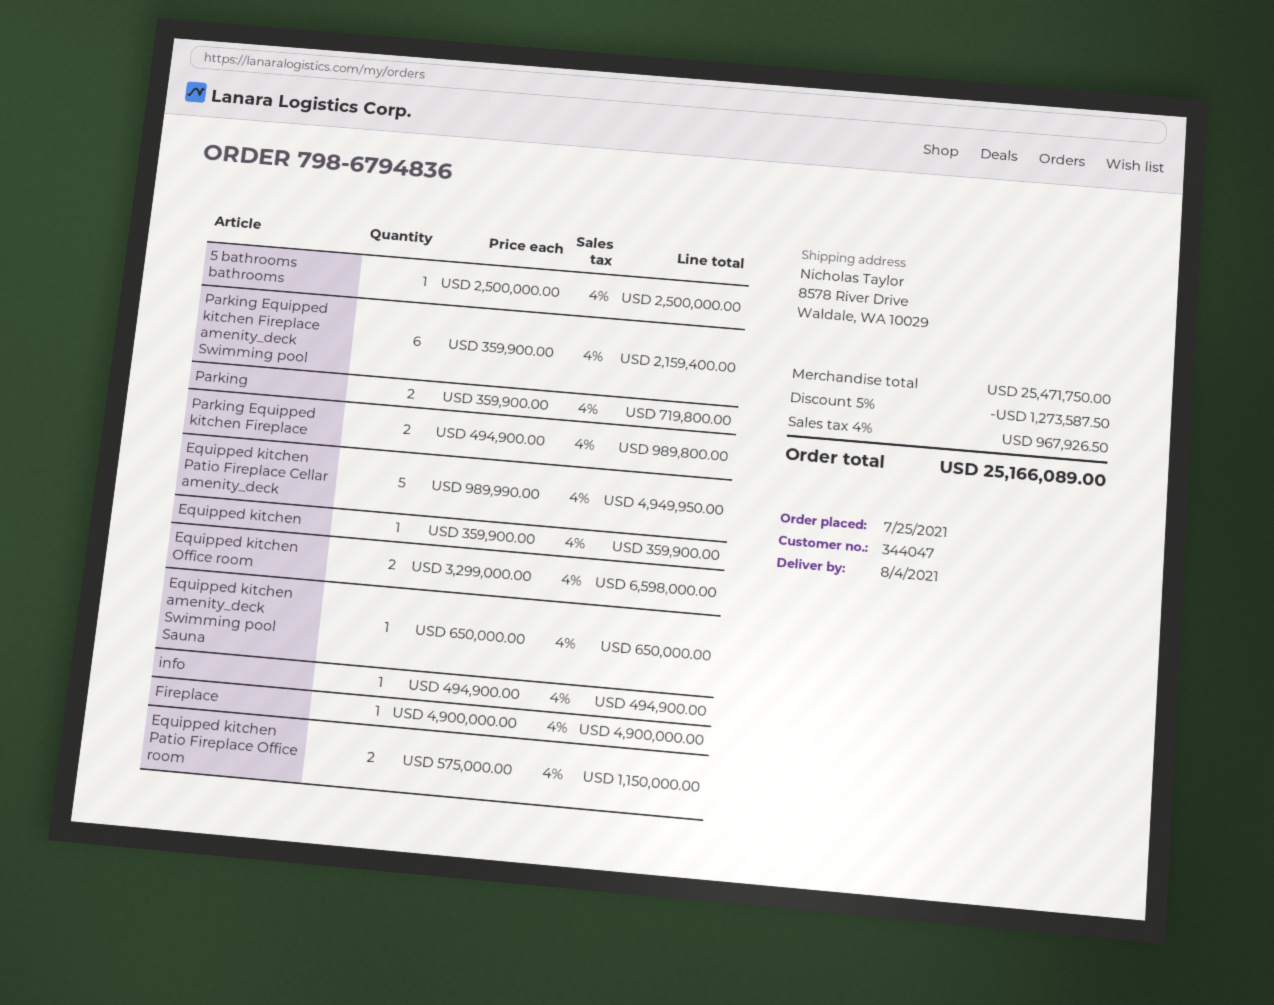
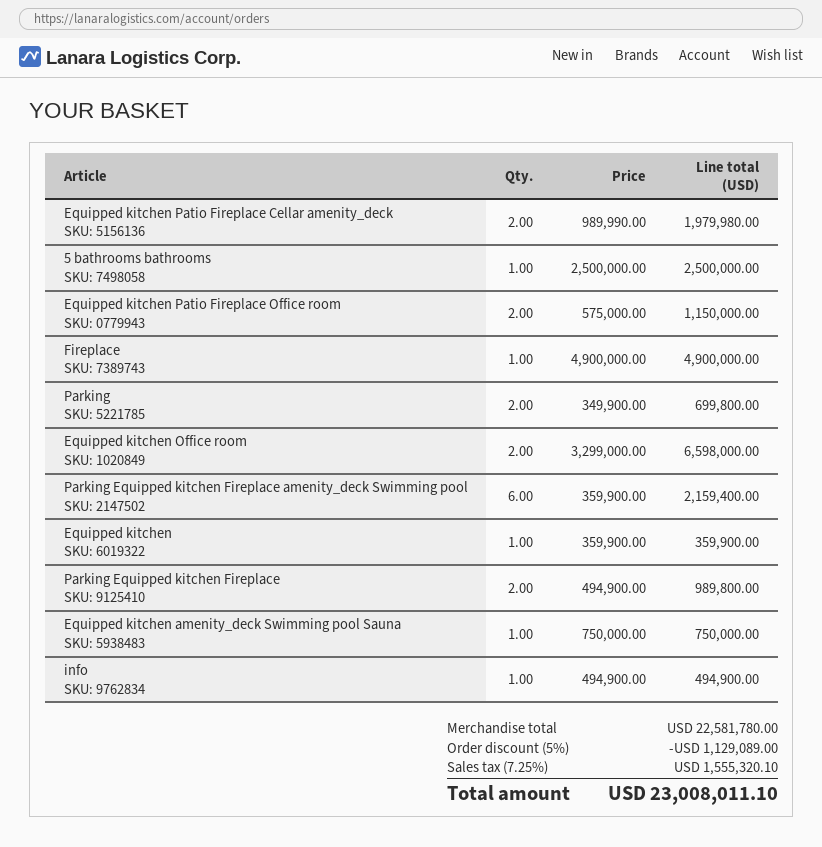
Parking: 2 x 359900.00 = 719800.00 -> 2 x 349900.00 = 699800.00
Equipped kitchen Patio Fireplace Cellar amenity_deck: 5 x 989990.00 = 4949950.00 -> 2 x 989990.00 = 1979980.00
Equipped kitchen amenity_deck Swimming pool Sauna: 1 x 650000.00 = 650000.00 -> 1 x 750000.00 = 750000.00
subtotal: 25471750.00 -> 22581780.00
discount: 5% = 1273587.50 -> 5% = 1129089.00
tax: 4% = 967926.50 -> 7.25% = 1555320.10
total: 25166089.00 -> 23008011.10

